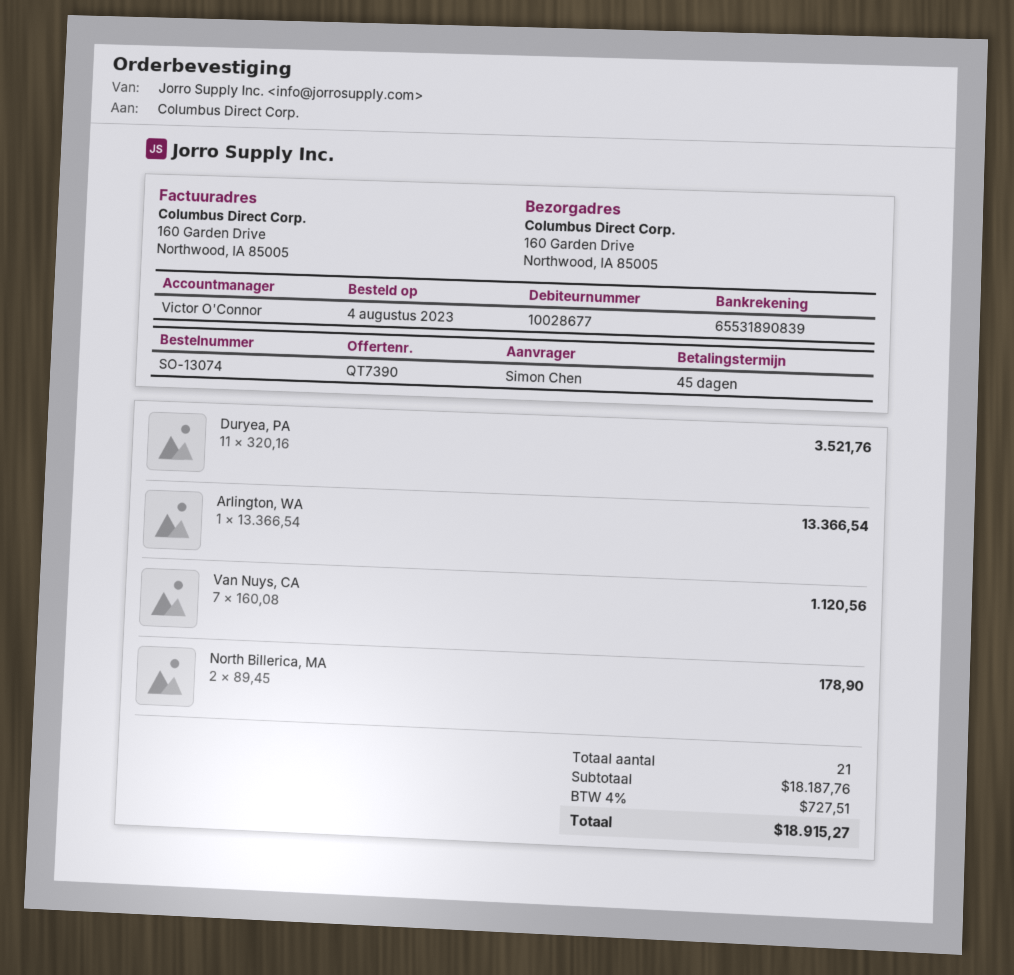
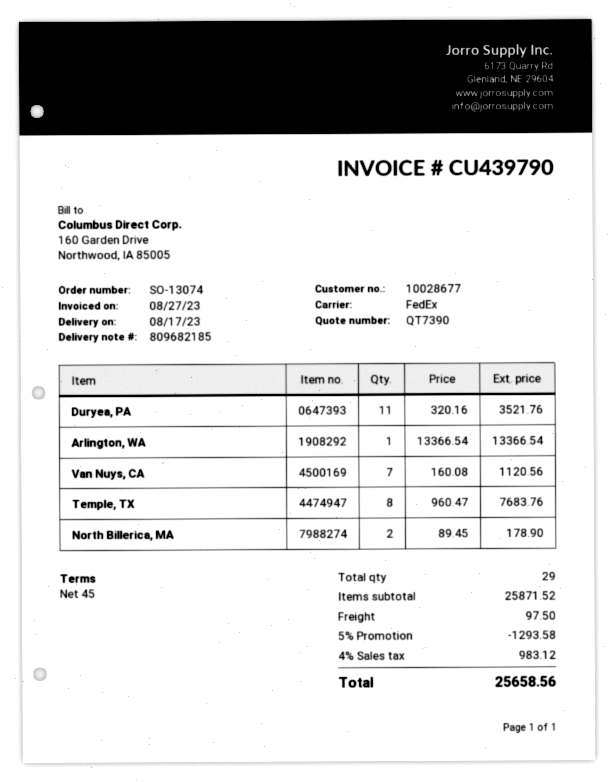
Temple, TX: none -> 8 x 960.47 = 7683.76
total quantity: 21 -> 29
subtotal: 18187.76 -> 25871.52
discount: none -> 5% = 1293.58
shipping: none -> 97.50
tax: 4% = 727.51 -> 4% = 983.12
total: 18915.27 -> 25658.56

